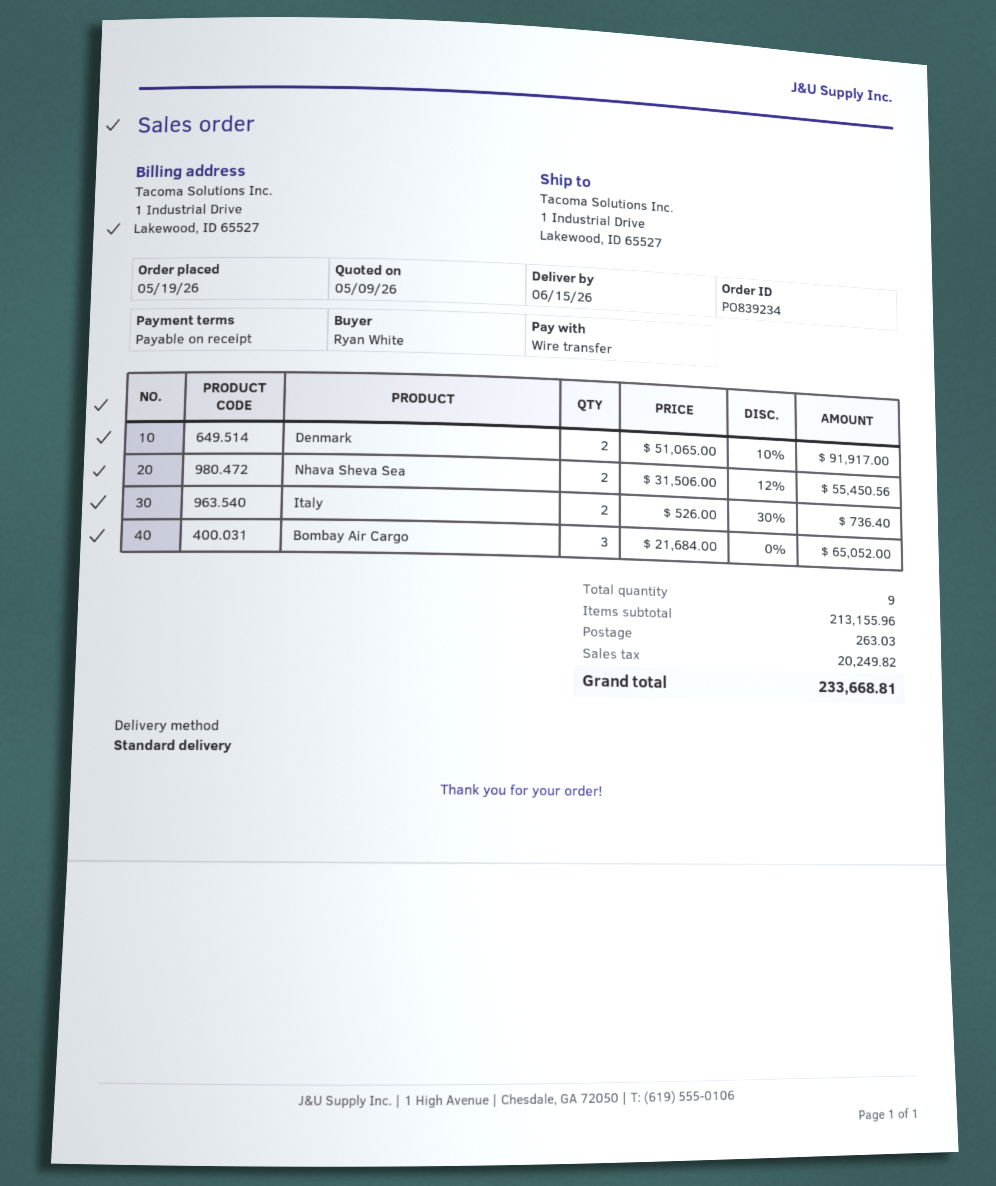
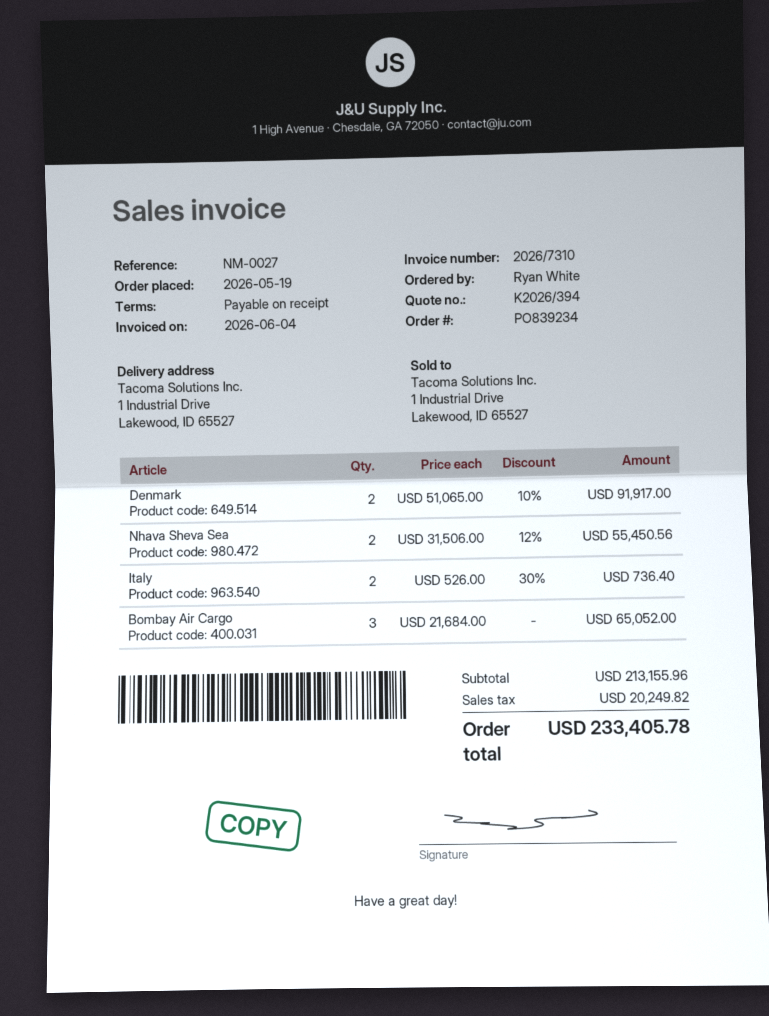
shipping: 263.03 -> none
total: 233668.81 -> 233405.78

